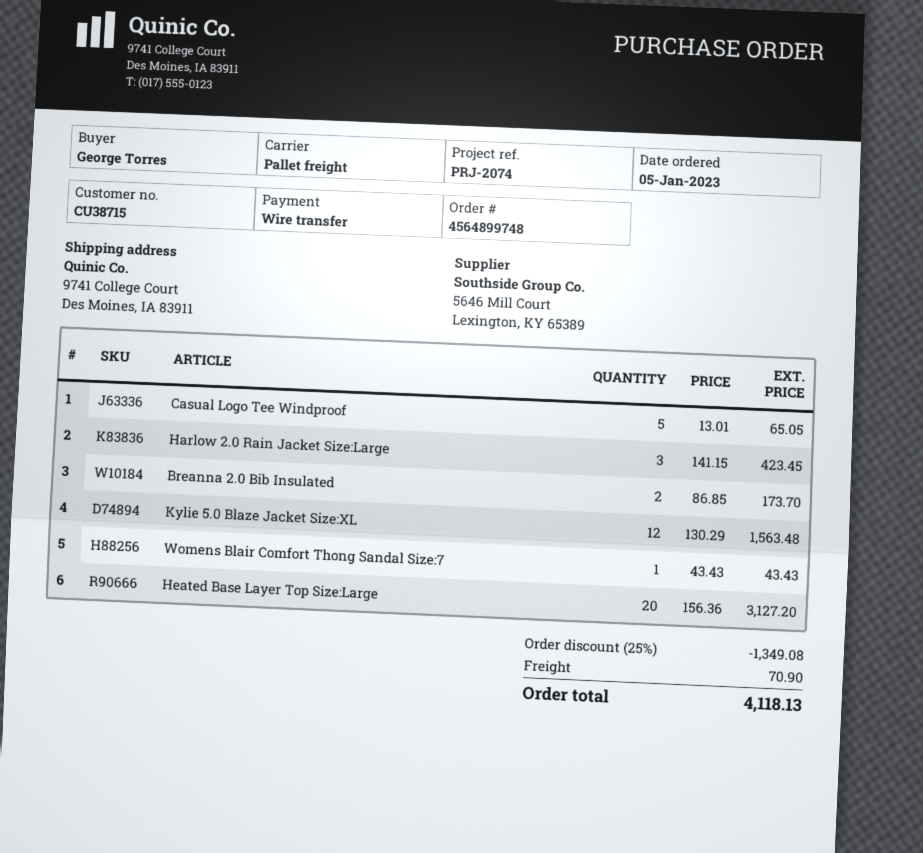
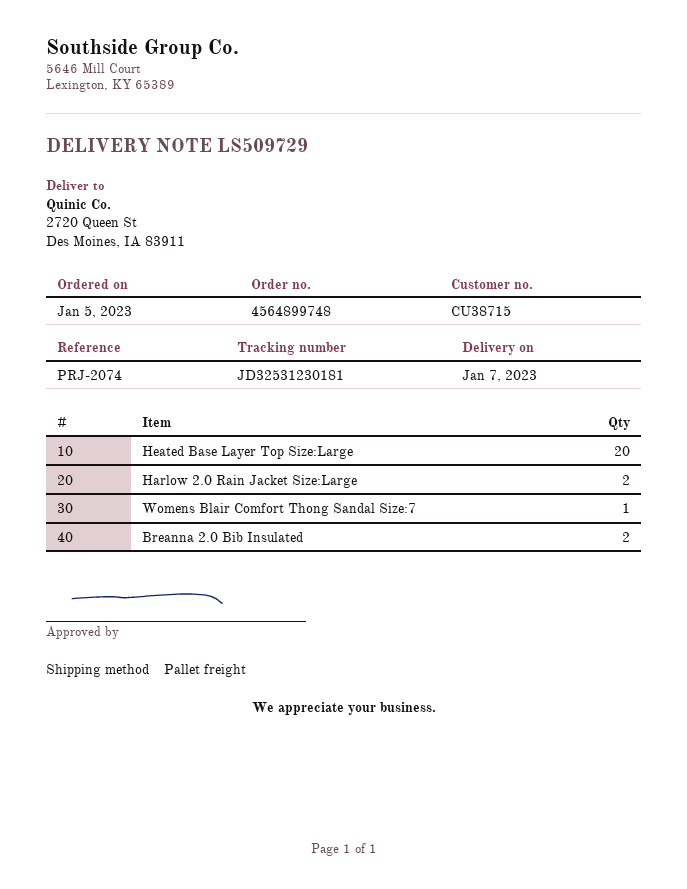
ship to: 9741 College Court, Des Moines, IA 83911 -> 2720 Queen St, Des Moines, IA 83911
Casual Logo Tee Windproof: 5 -> none
Harlow 2.0 Rain Jacket Size:Large: 3 -> 2
Kylie 5.0 Blaze Jacket Size:XL: 12 -> none

